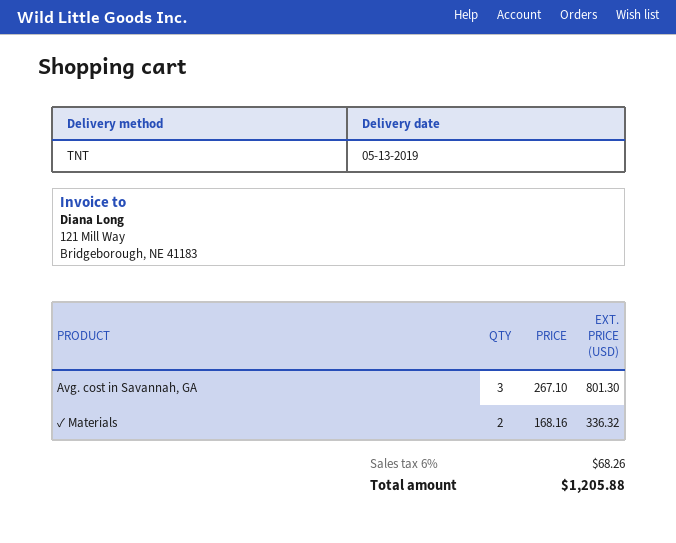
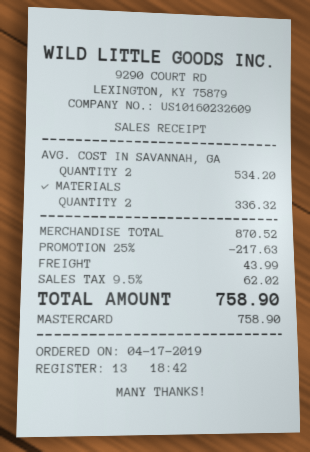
Avg. cost in Savannah, GA: 3 for 801.30 -> 2 for 534.20
discount: none -> 25% = 217.63
shipping: none -> 43.99
tax: 6% = 68.26 -> 9.5% = 62.02
total: 1205.88 -> 758.90

